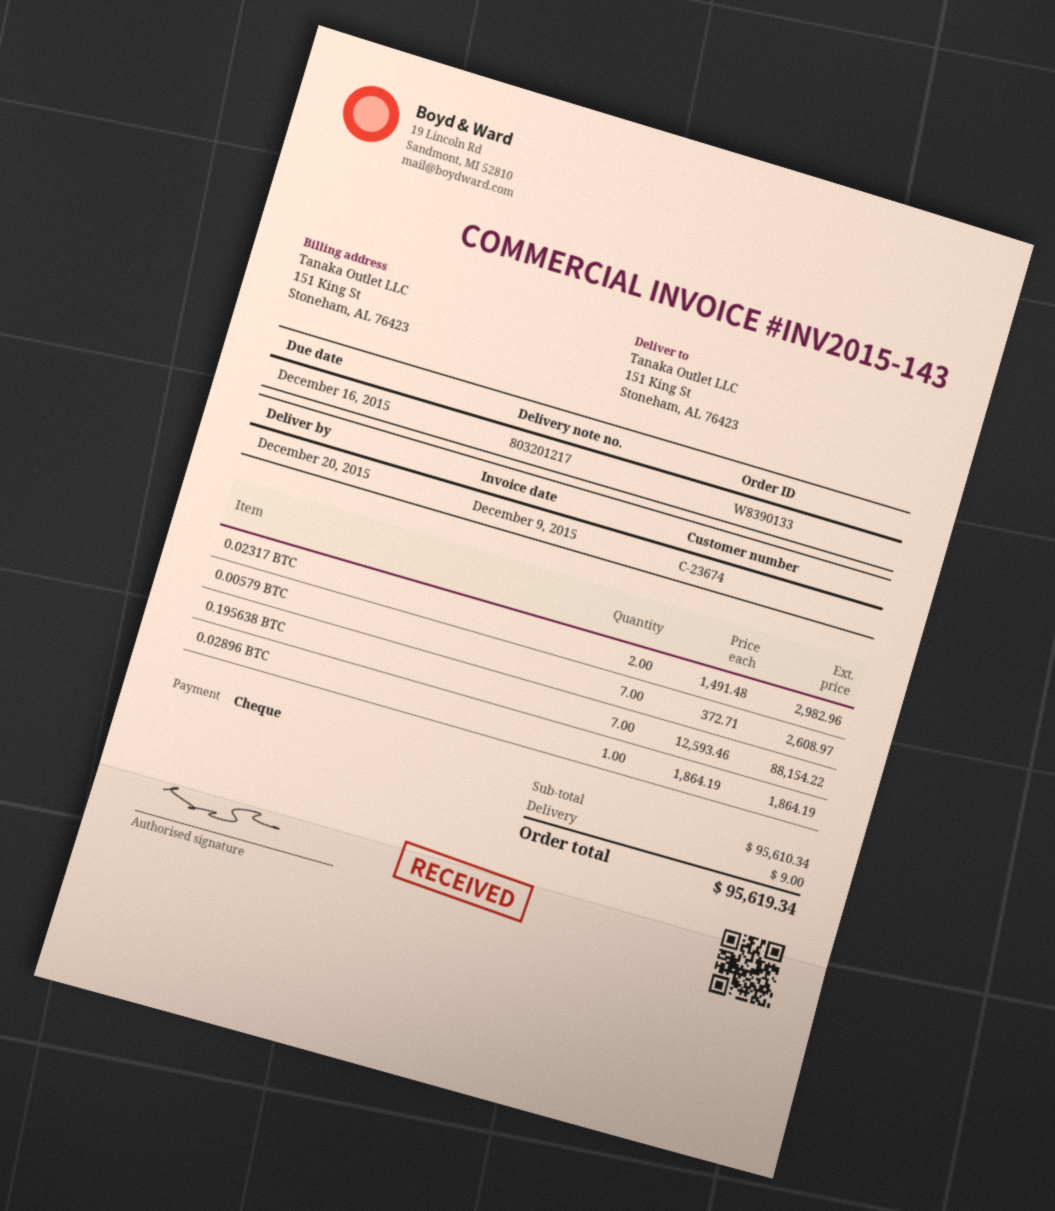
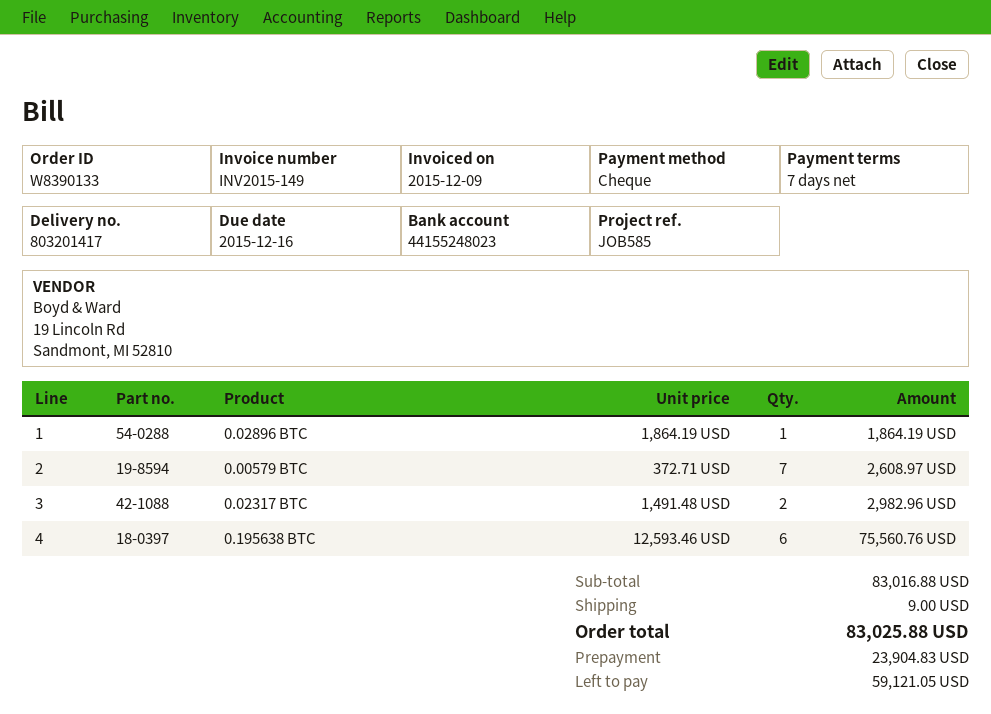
delivery note number: 803201217 -> 803201417
invoice number: INV2015-143 -> INV2015-149
0.195638 BTC: 7 x 12593.46 = 88154.22 -> 6 x 12593.46 = 75560.76
subtotal: 95610.34 -> 83016.88
total: 95619.34 -> 83025.88

